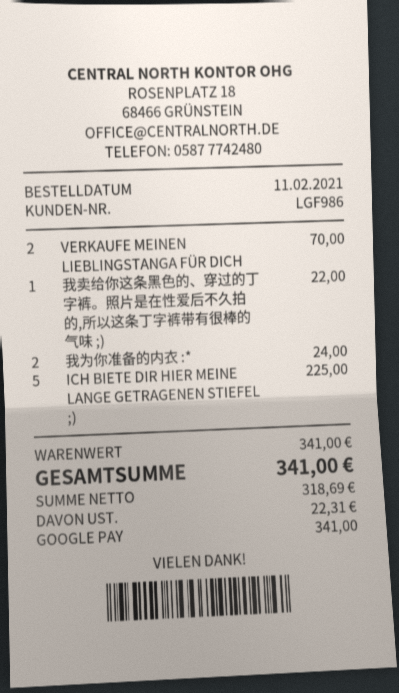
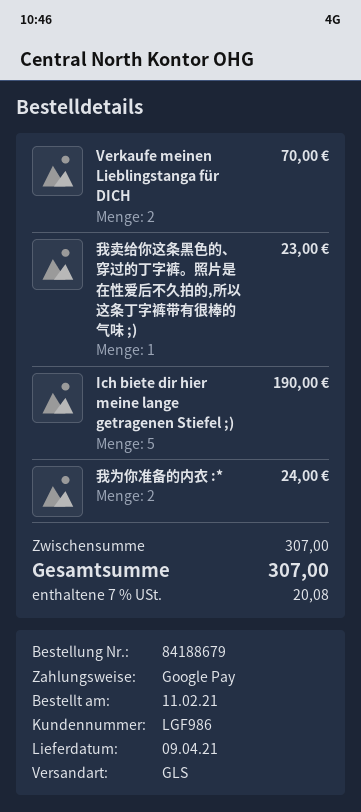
我卖给你这条黑色的、穿过的丁字裤。照片是在性爱后不久拍的,所以这条丁字裤带有很棒的气味 ;): 1 for 22.00 -> 1 for 23.00
ICH BIETE DIR HIER MEINE LANGE GETRAGENEN STIEFEL ;): 5 for 225.00 -> 5 for 190.00
subtotal: 341.00 -> 307.00
tax: 22.31 -> 20.08
total: 341.00 -> 307.00

